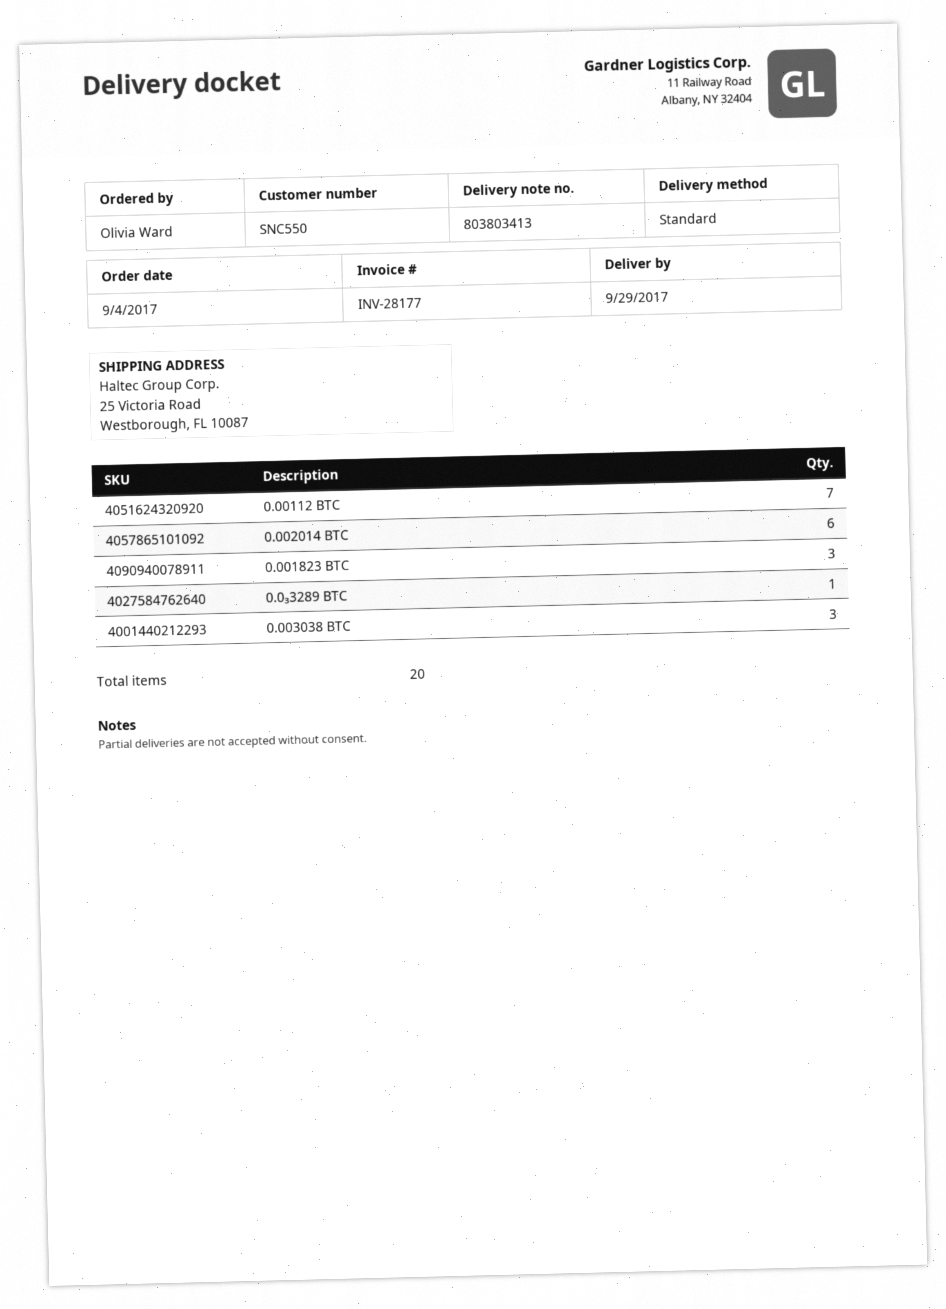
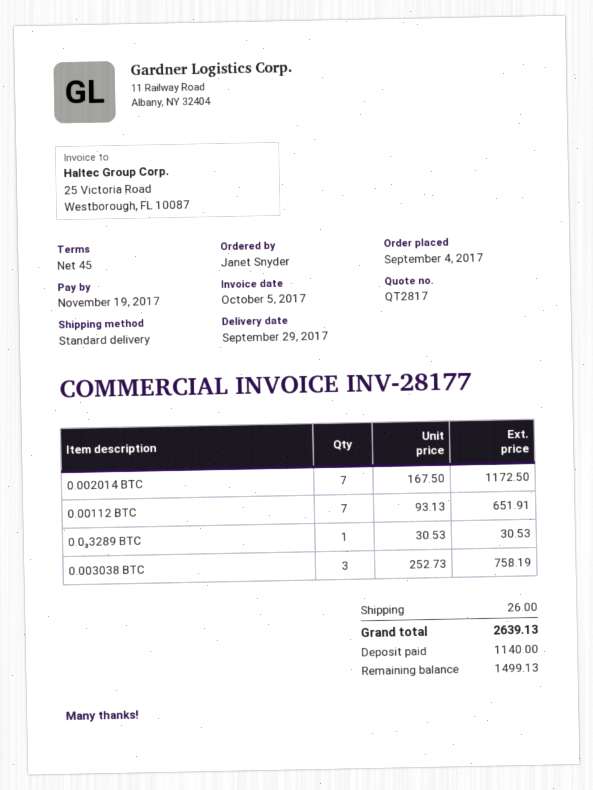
ordered by: Olivia Ward -> Janet Snyder
0.002014 BTC: 6 -> 7
0.001823 BTC: 3 -> none

